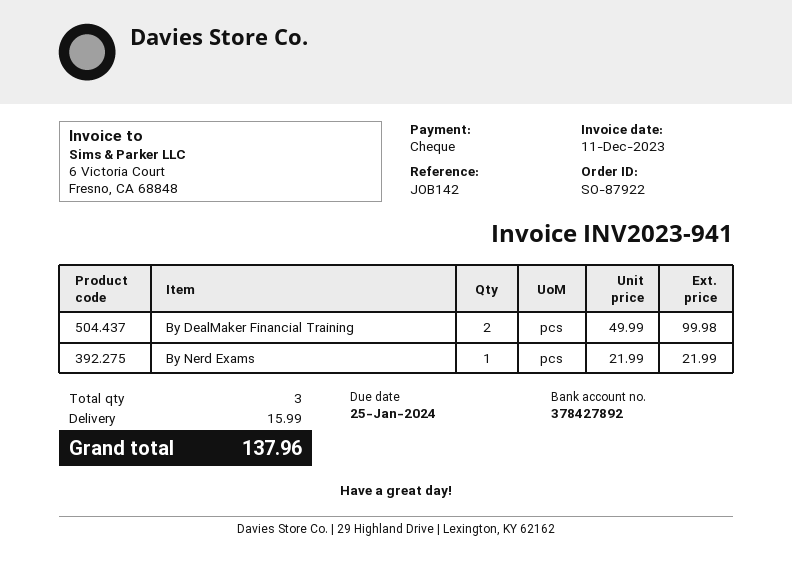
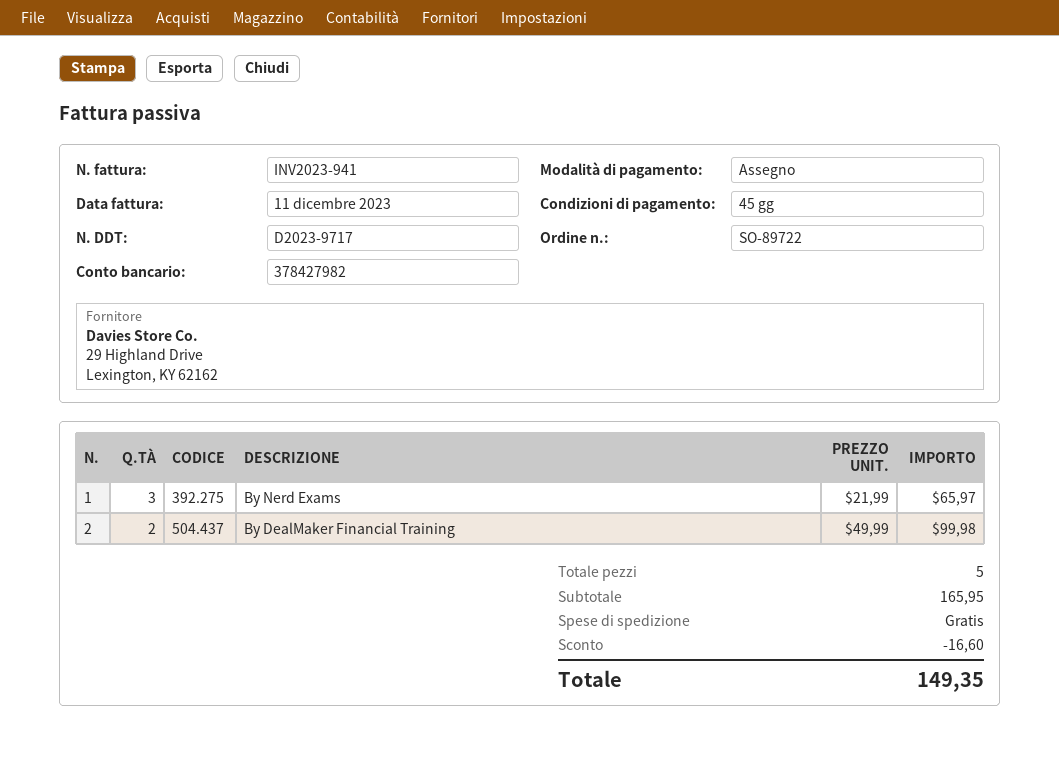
order number: SO-87922 -> SO-89722
bank account: 378427892 -> 378427982
By Nerd Exams: 1 x 21.99 = 21.99 -> 3 x 21.99 = 65.97
total quantity: 3 -> 5
discount: none -> 16.60
shipping: 15.99 -> 0.00
total: 137.96 -> 149.35

